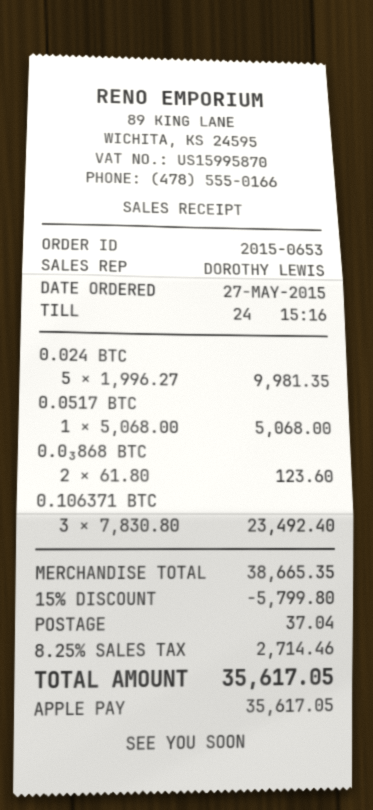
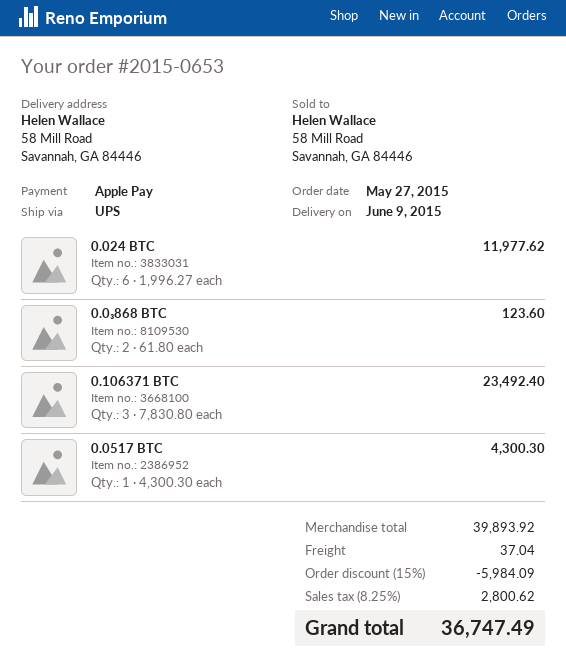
0.024 BTC: 5 x 1996.27 = 9981.35 -> 6 x 1996.27 = 11977.62
0.0517 BTC: 1 x 5068.00 = 5068.00 -> 1 x 4300.30 = 4300.30
subtotal: 38665.35 -> 39893.92
discount: 15% = 5799.80 -> 15% = 5984.09
tax: 8.25% = 2714.46 -> 8.25% = 2800.62
total: 35617.05 -> 36747.49

